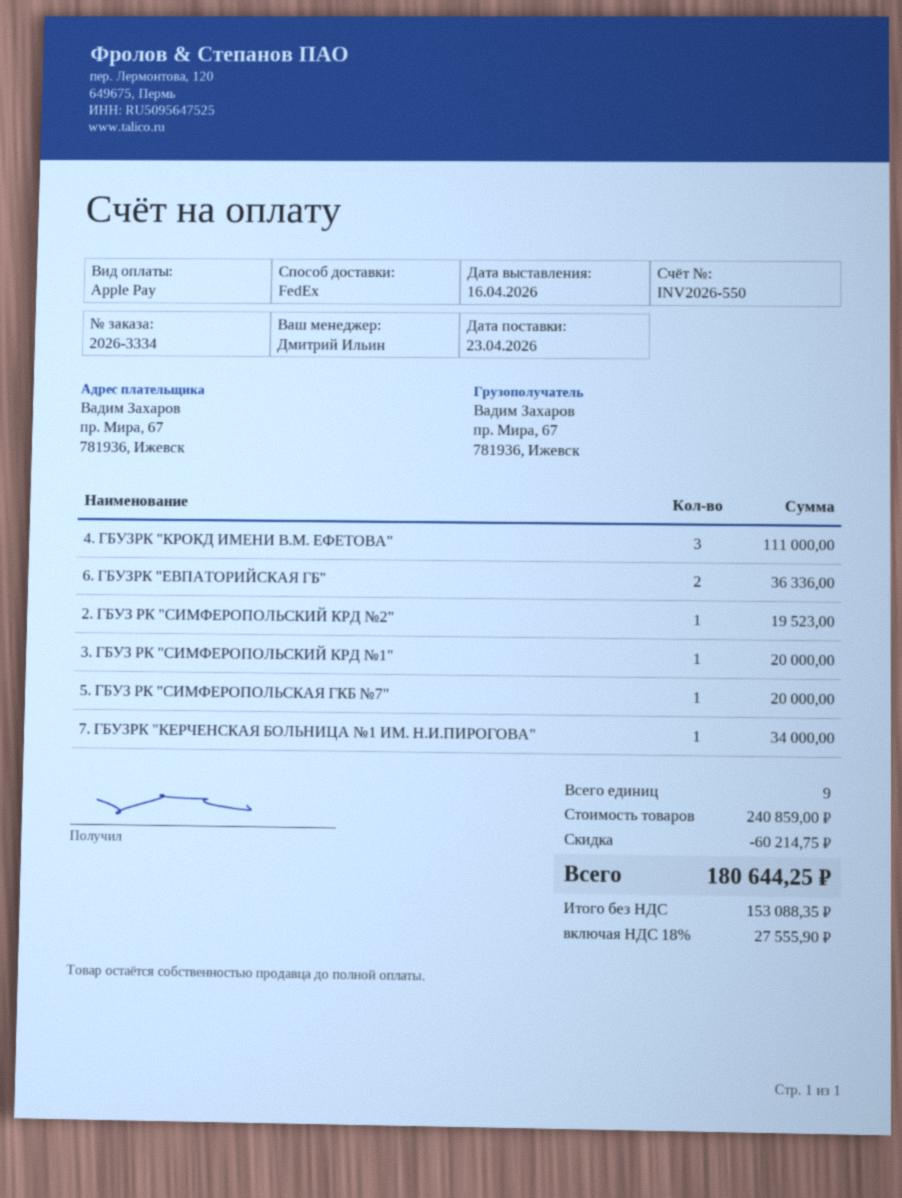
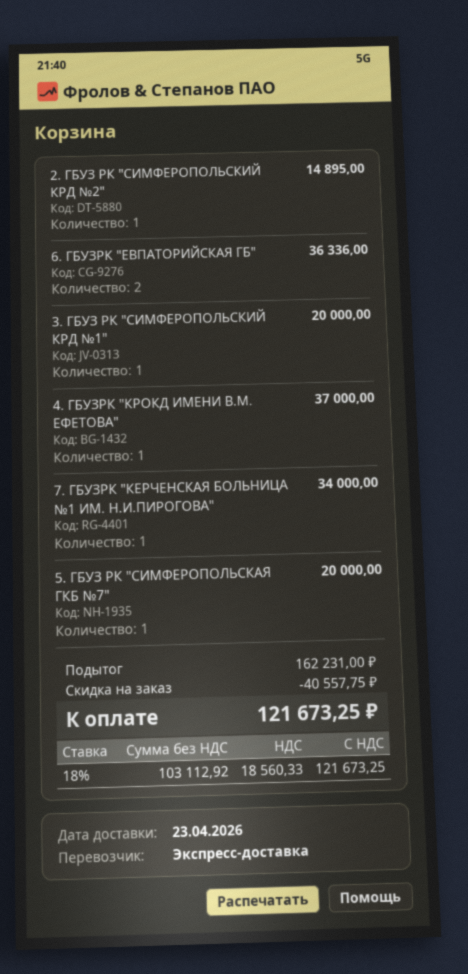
shipping method: FedEx -> express
4. ГБУЗРК "КРОКД ИМЕНИ В.М. ЕФЕТОВА": 3 for 111000.00 -> 1 for 37000.00
2. ГБУЗ РК "СИМФЕРОПОЛЬСКИЙ КРД №2": 1 for 19523.00 -> 1 for 14895.00
subtotal: 240859.00 -> 162231.00
discount: 60214.75 -> 40557.75
net: 153088.35 -> 103112.92
tax: 18% = 27555.90 -> 18% = 18560.33
total: 180644.25 -> 121673.25

